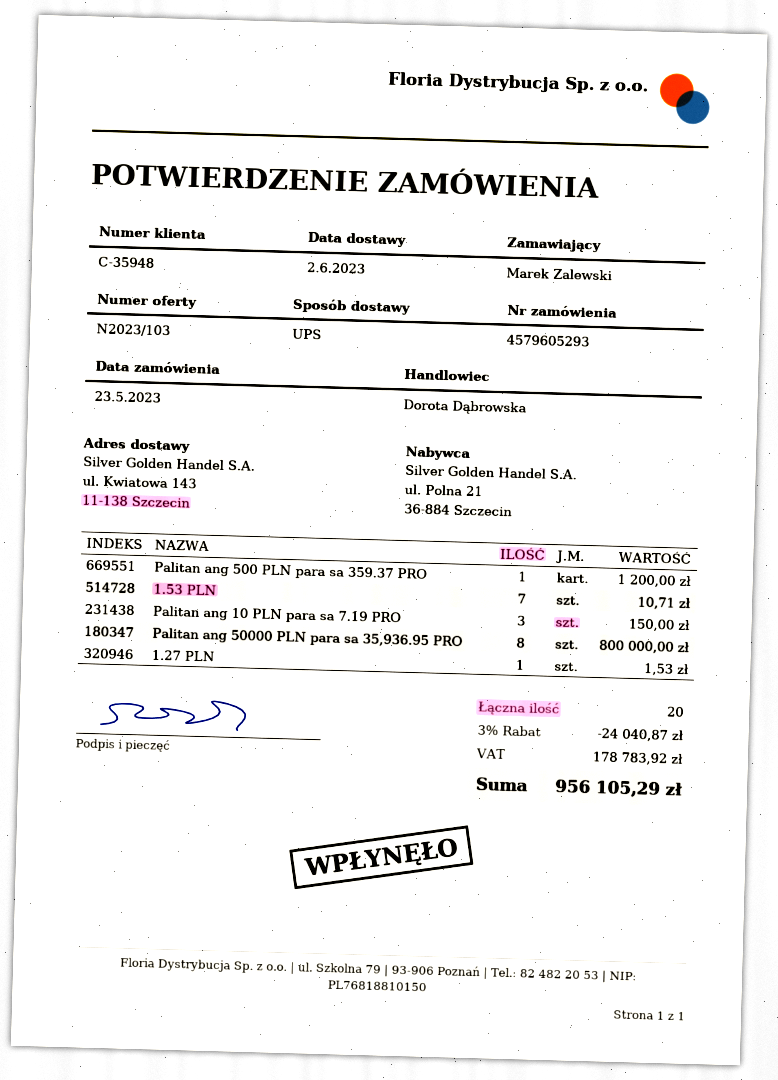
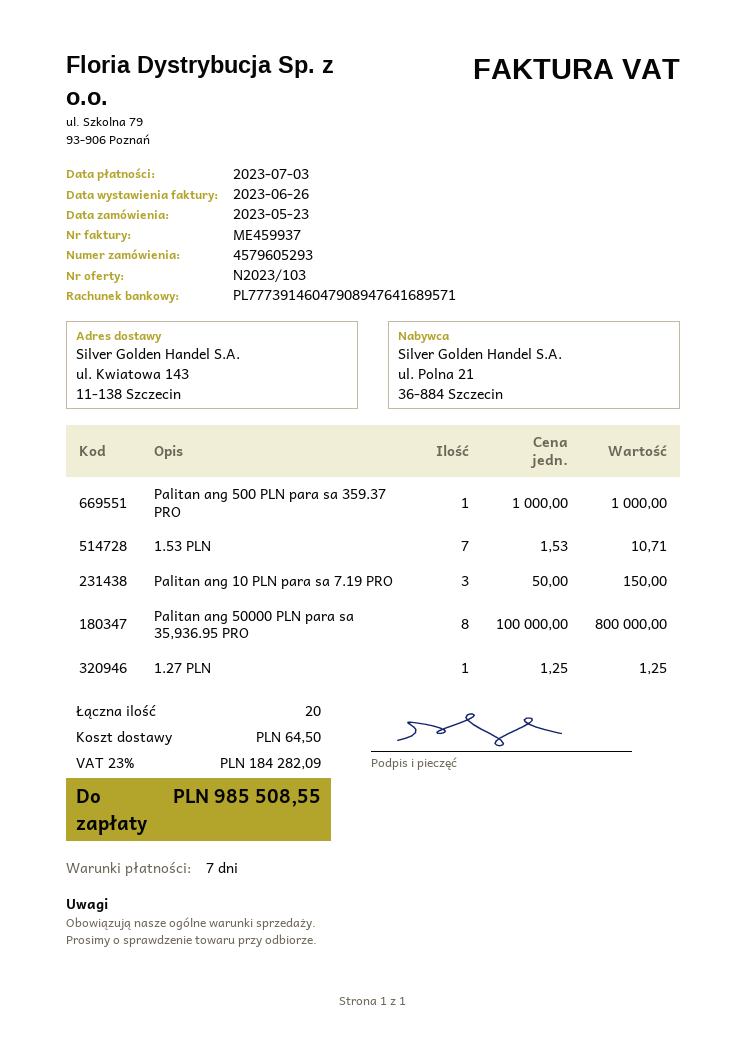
Palitan ang 500 PLN para sa 359.37 PRO: 1 for 1200.00 -> 1 for 1000.00
1.27 PLN: 1 for 1.53 -> 1 for 1.25
discount: 3% = 24040.87 -> none
shipping: none -> 64.50
tax: 178783.92 -> 184282.09
total: 956105.29 -> 985508.55

